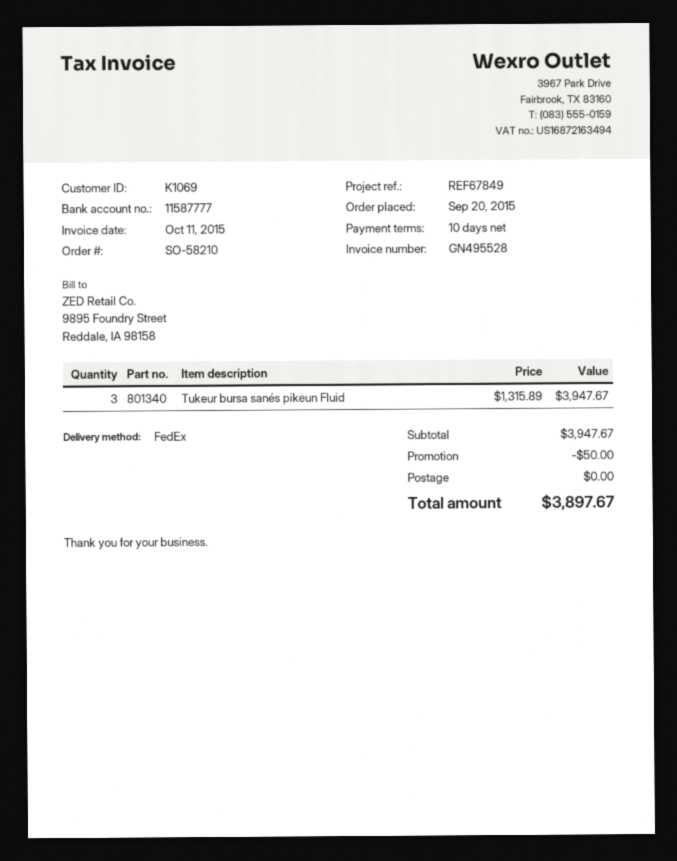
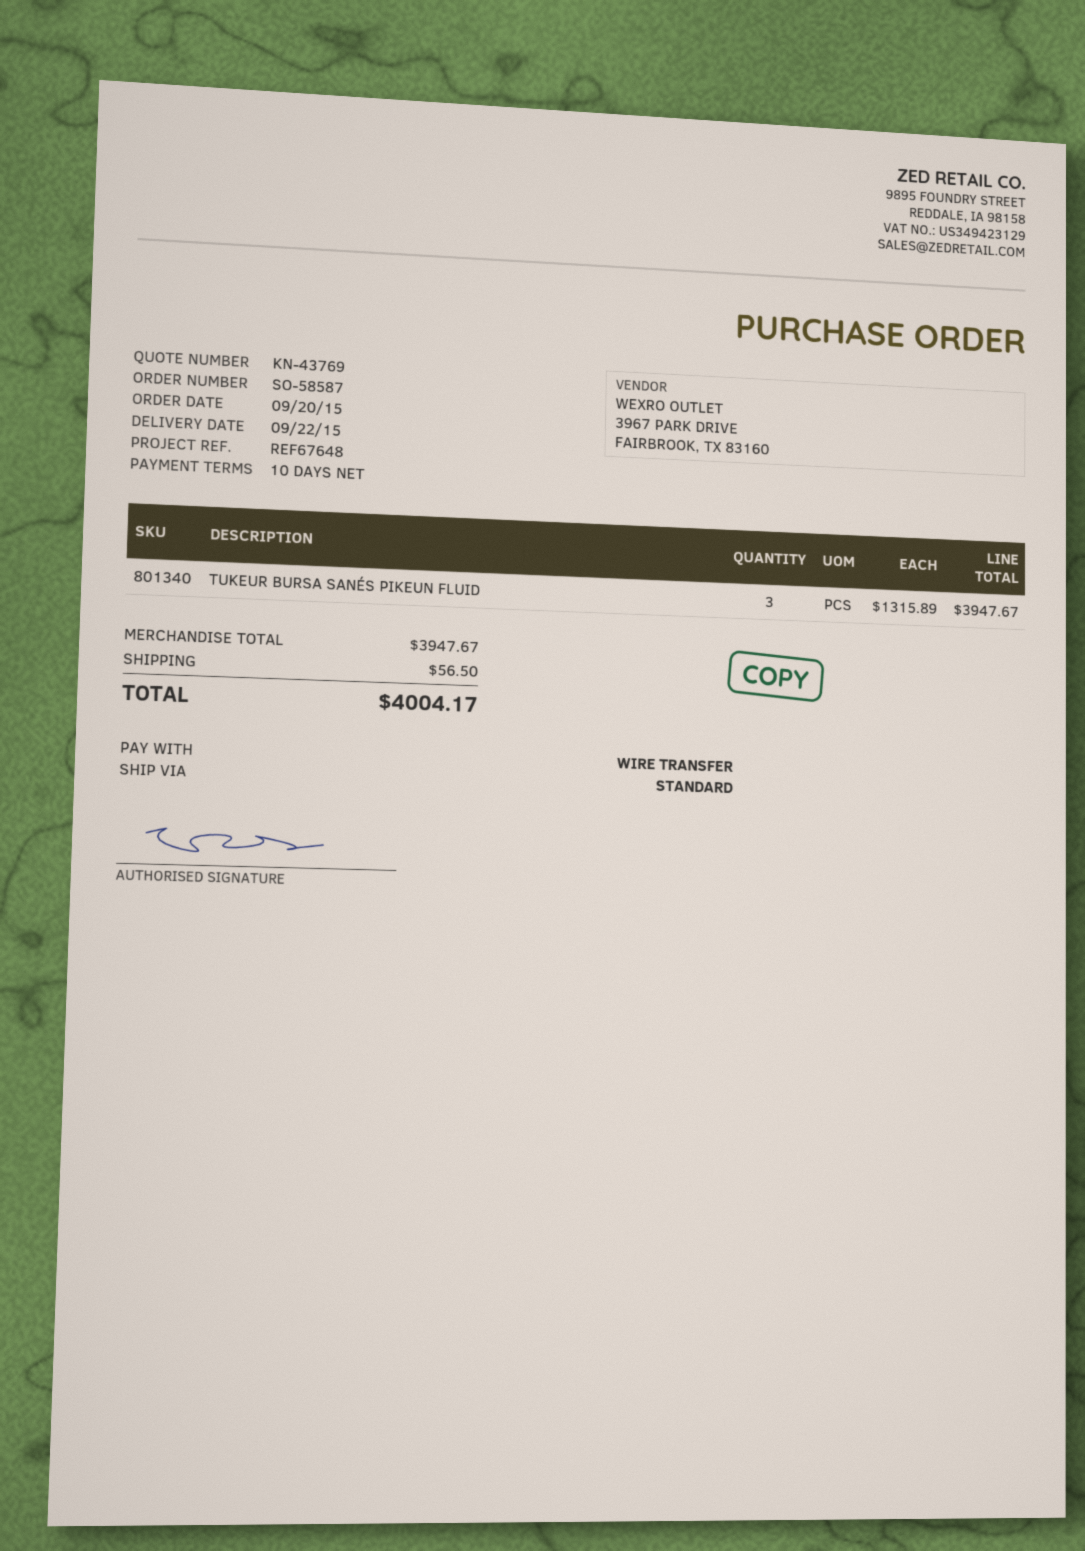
order number: SO-58210 -> SO-58587
reference: REF67849 -> REF67648
shipping method: FedEx -> standard
discount: 50.00 -> none
shipping: 0.00 -> 56.50
total: 3897.67 -> 4004.17

